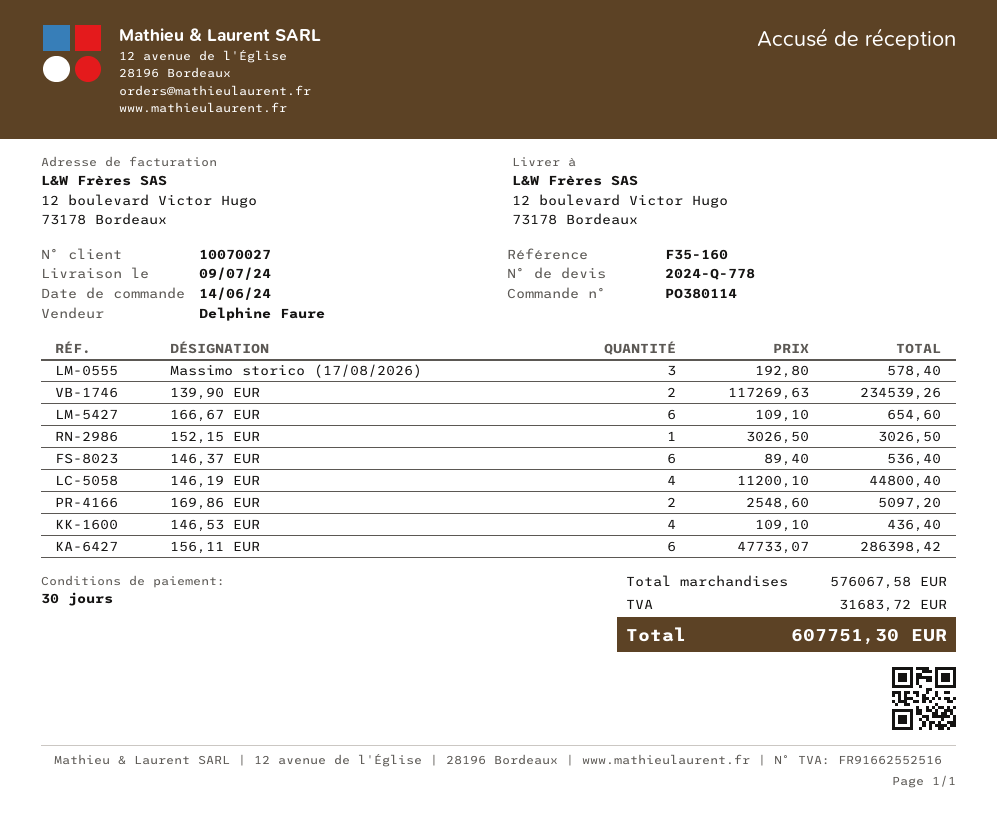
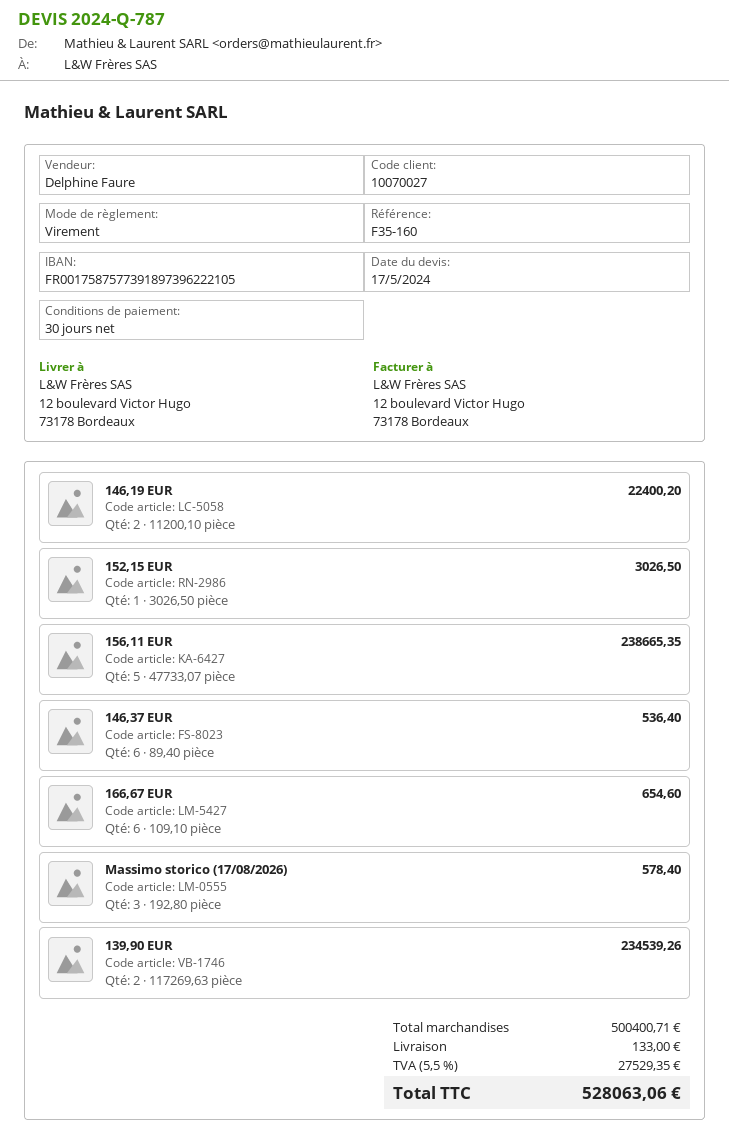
quote number: 2024-Q-778 -> 2024-Q-787
146,19 EUR: 4 x 11200.10 = 44800.40 -> 2 x 11200.10 = 22400.20
169,86 EUR: 2 x 2548.60 = 5097.20 -> none
146,53 EUR: 4 x 109.10 = 436.40 -> none
156,11 EUR: 6 x 47733.07 = 286398.42 -> 5 x 47733.07 = 238665.35
subtotal: 576067.58 -> 500400.71
shipping: none -> 133.00
tax: 31683.72 -> 27529.35
total: 607751.30 -> 528063.06

